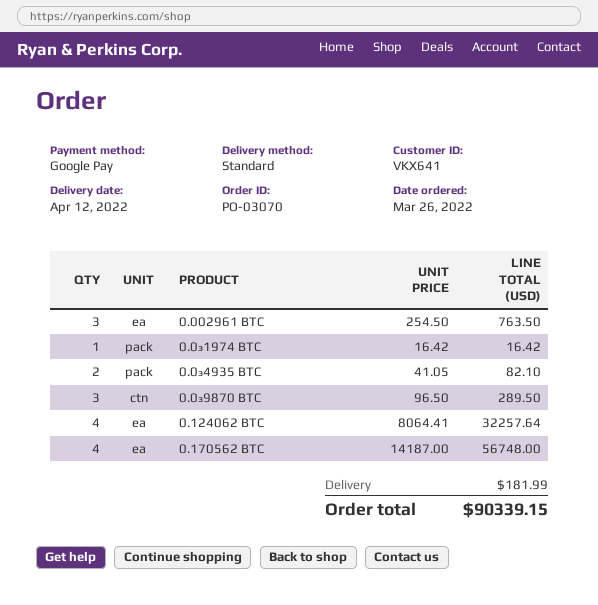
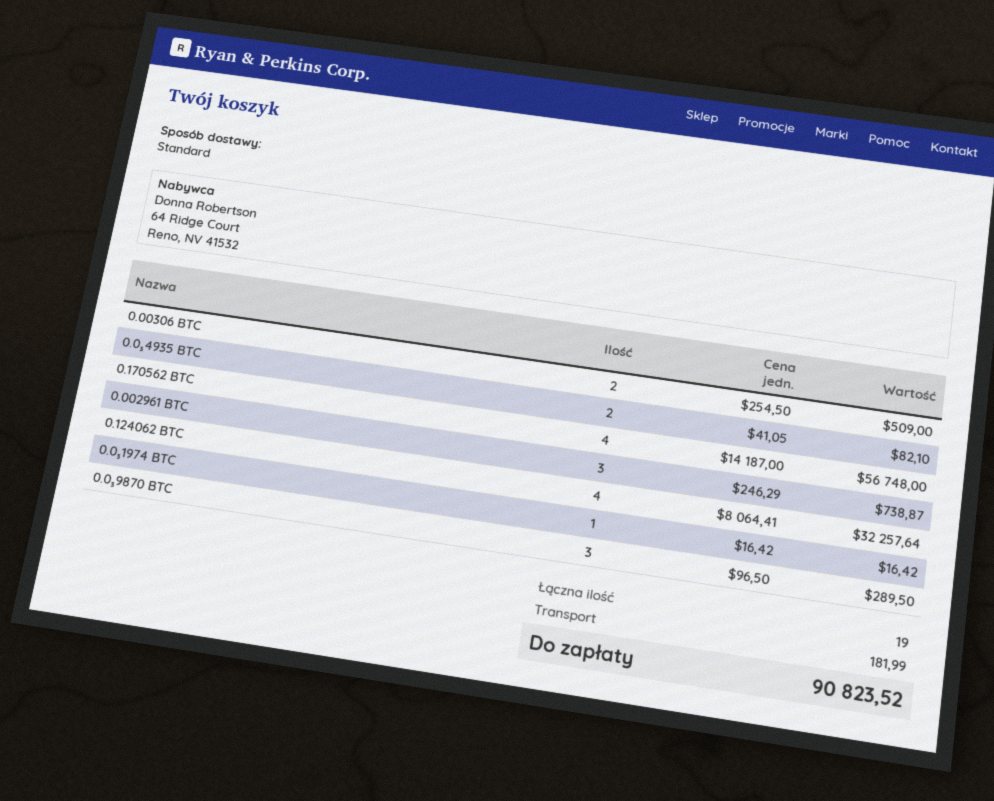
0.002961 BTC: 3 x 254.50 = 763.50 -> 3 x 246.29 = 738.87
0.00306 BTC: none -> 2 x 254.50 = 509.00
total: 90339.15 -> 90823.52

